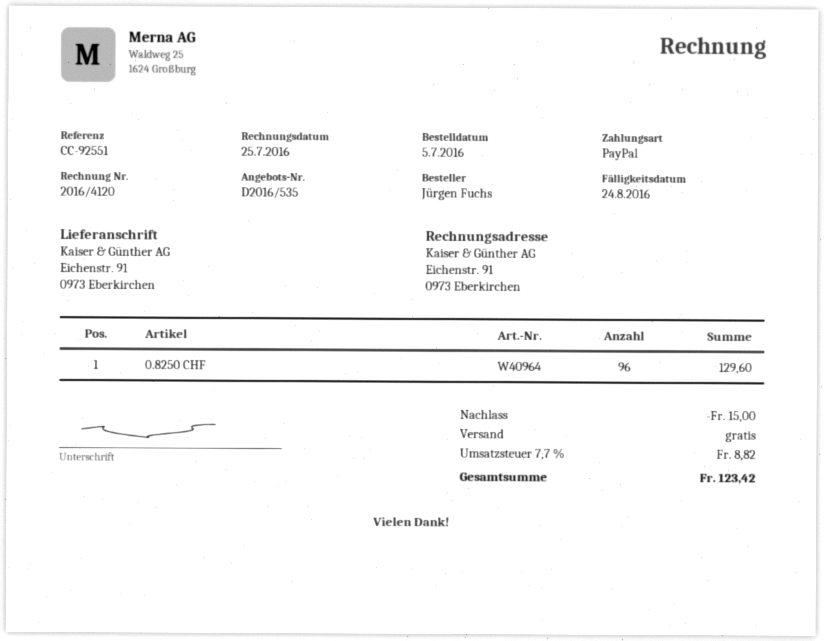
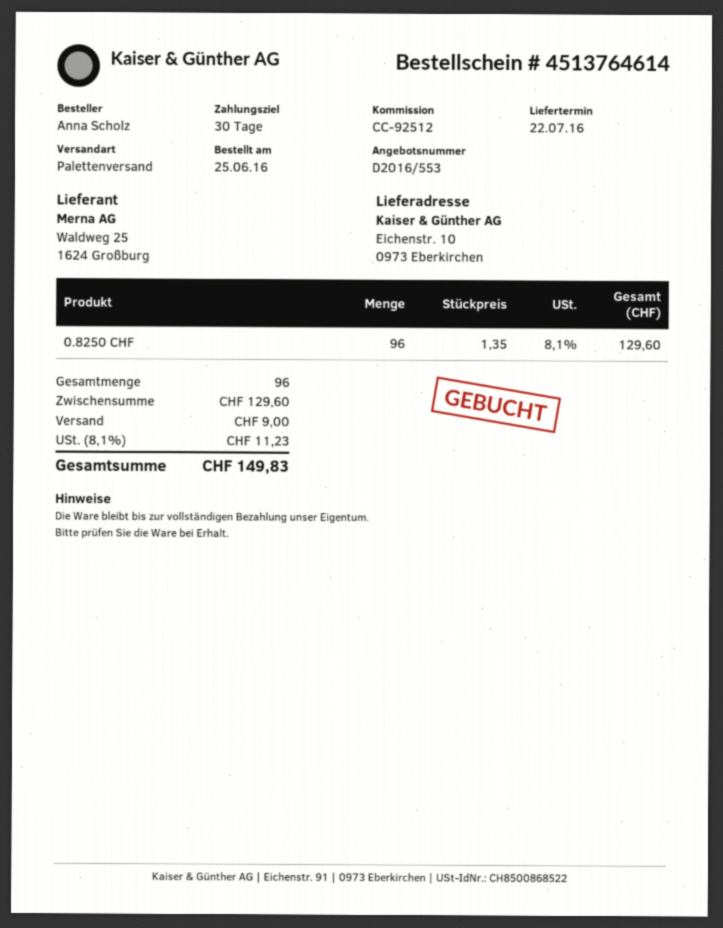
quote number: D2016/535 -> D2016/553
order date: 2016-07-05 -> 2016-06-25
reference: CC-92551 -> CC-92512
ordered by: Jürgen Fuchs -> Anna Scholz
ship to: Eichenstr. 91, 0973 Eberkirchen -> Eichenstr. 10, 0973 Eberkirchen
discount: 15.00 -> none
shipping: 0.00 -> 9.00
tax: 7.7% = 8.82 -> 8.1% = 11.23
total: 123.42 -> 149.83

